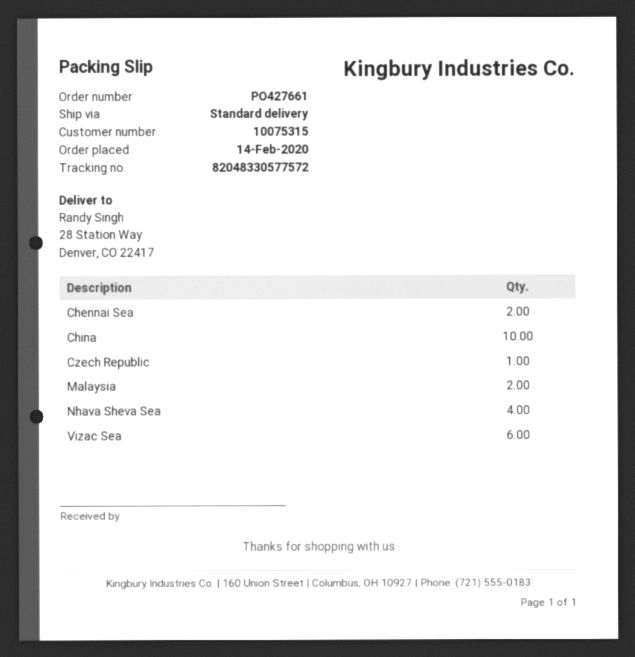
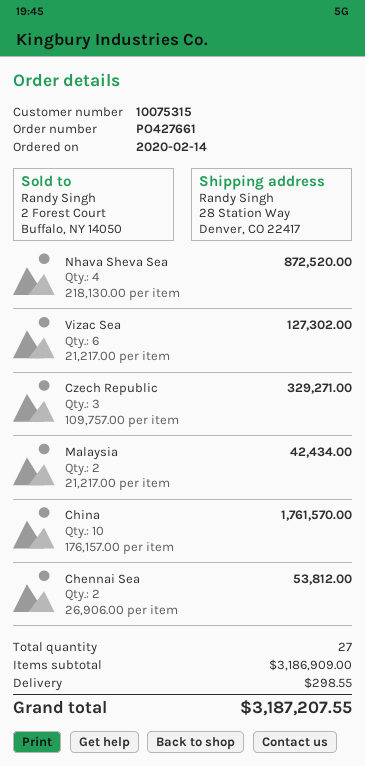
Czech Republic: 1 -> 3

